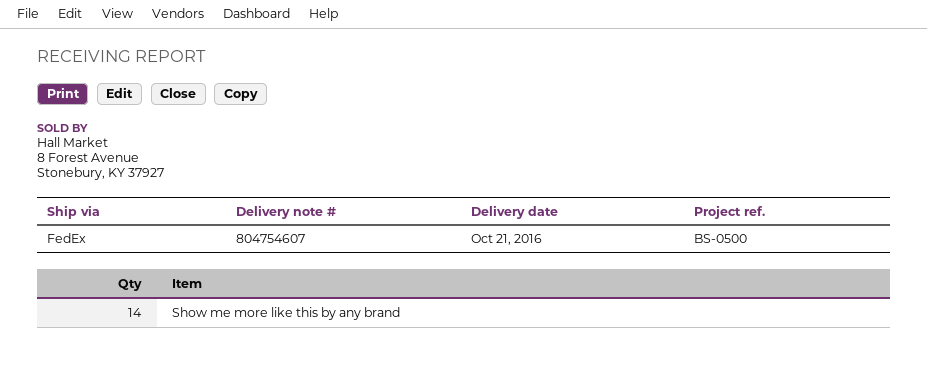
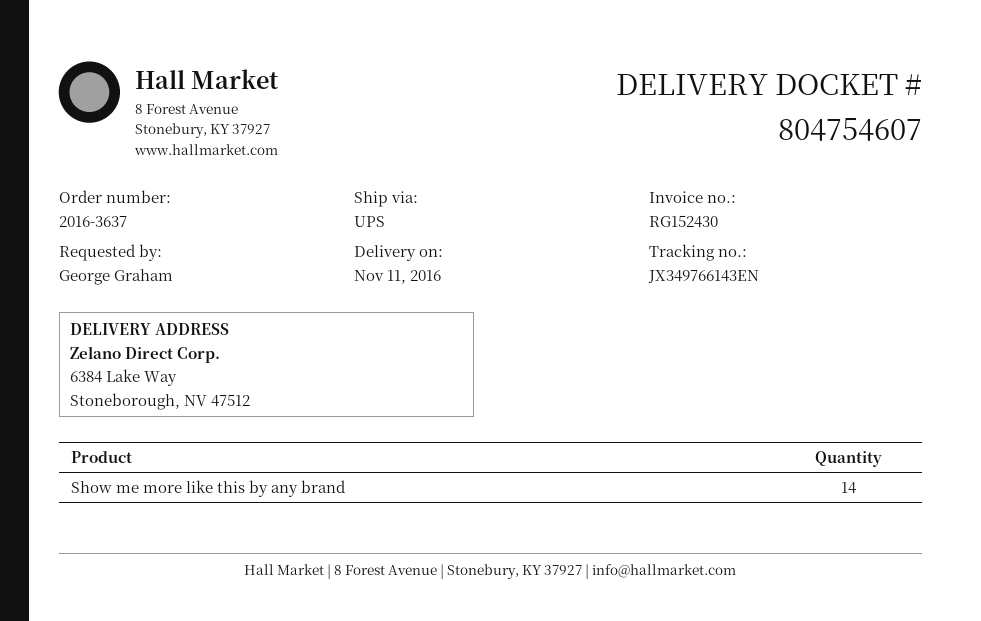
delivery date: 2016-10-21 -> 2016-11-11
shipping method: FedEx -> UPS

